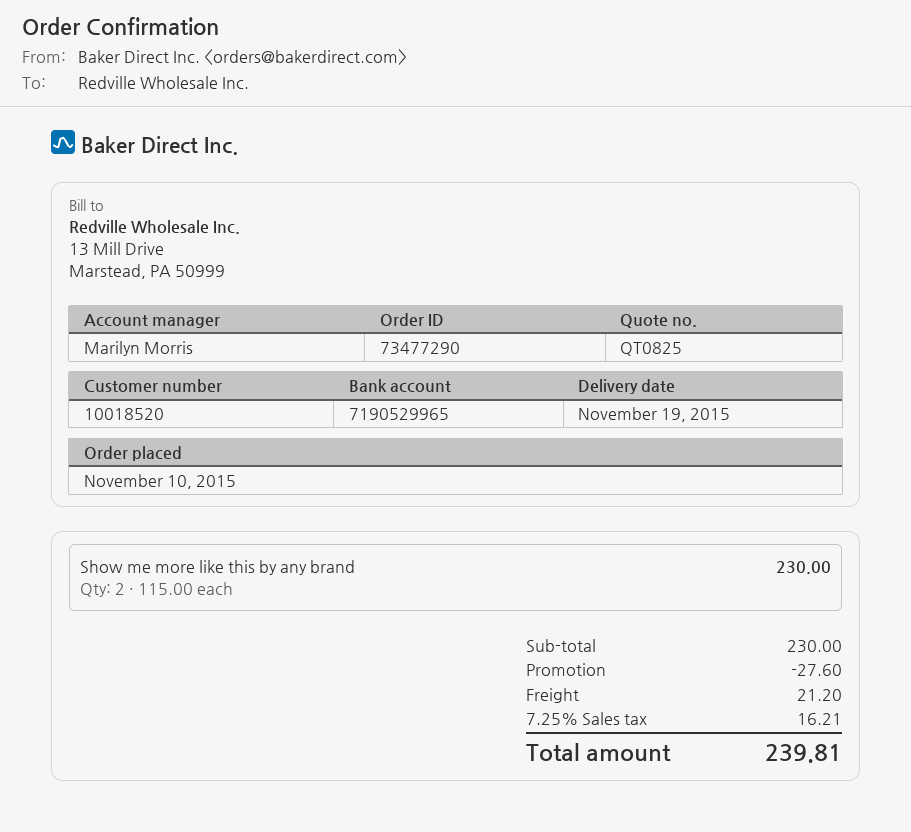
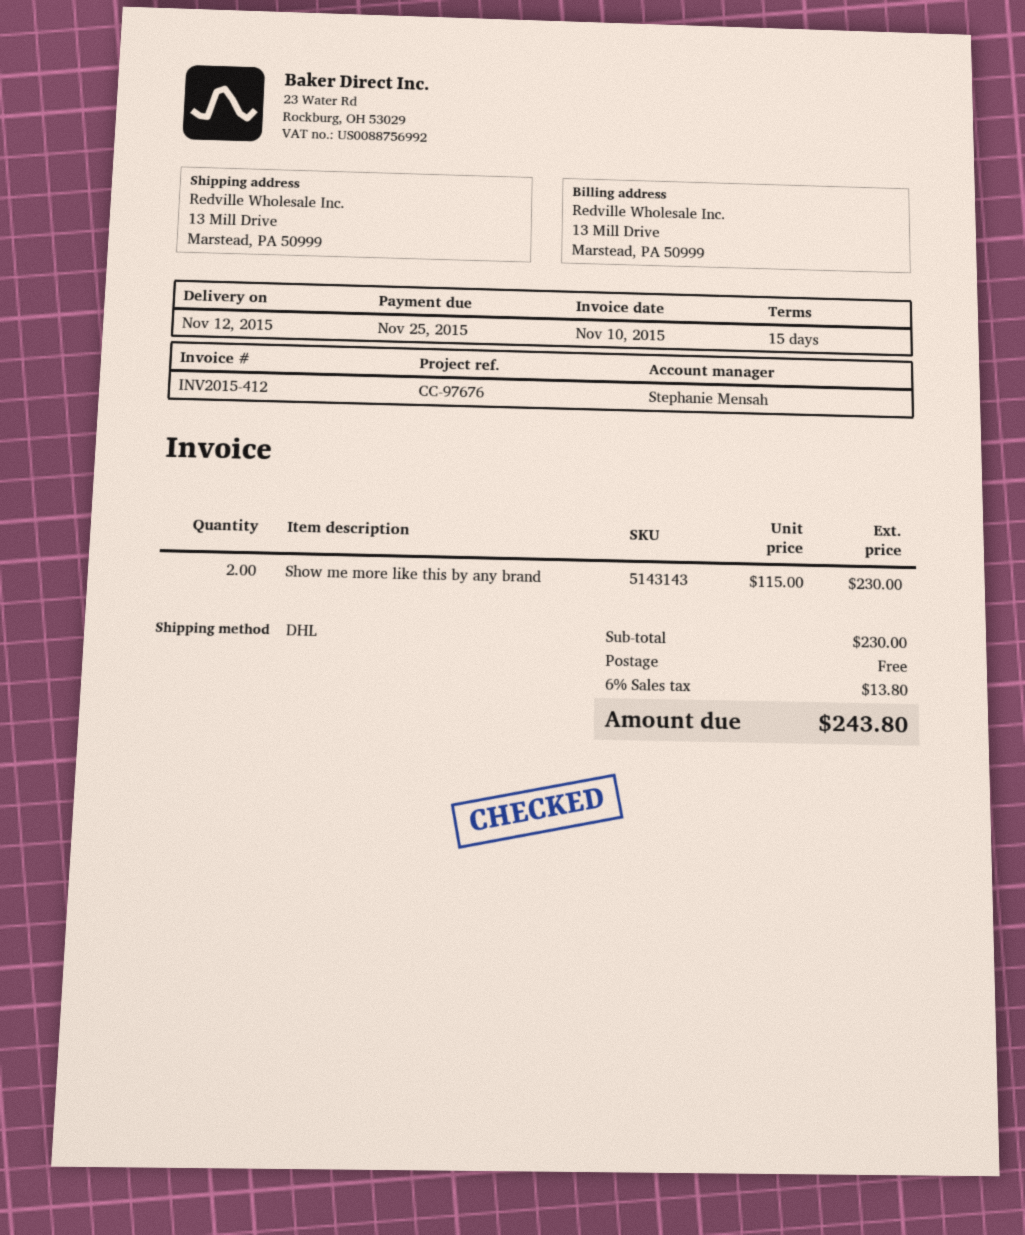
delivery date: 2015-11-19 -> 2015-11-12
sales rep: Marilyn Morris -> Stephanie Mensah
discount: 27.60 -> none
shipping: 21.20 -> 0.00
tax: 7.25% = 16.21 -> 6% = 13.80
total: 239.81 -> 243.80

